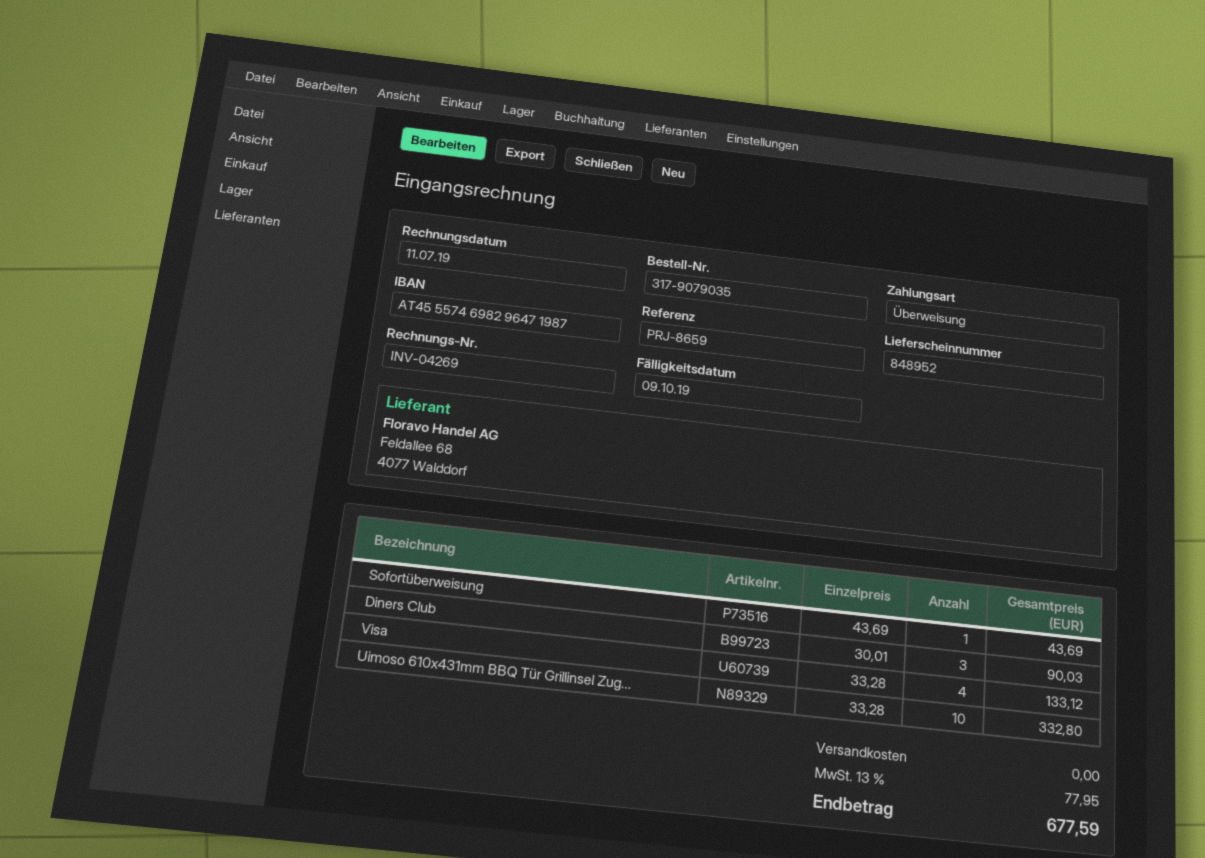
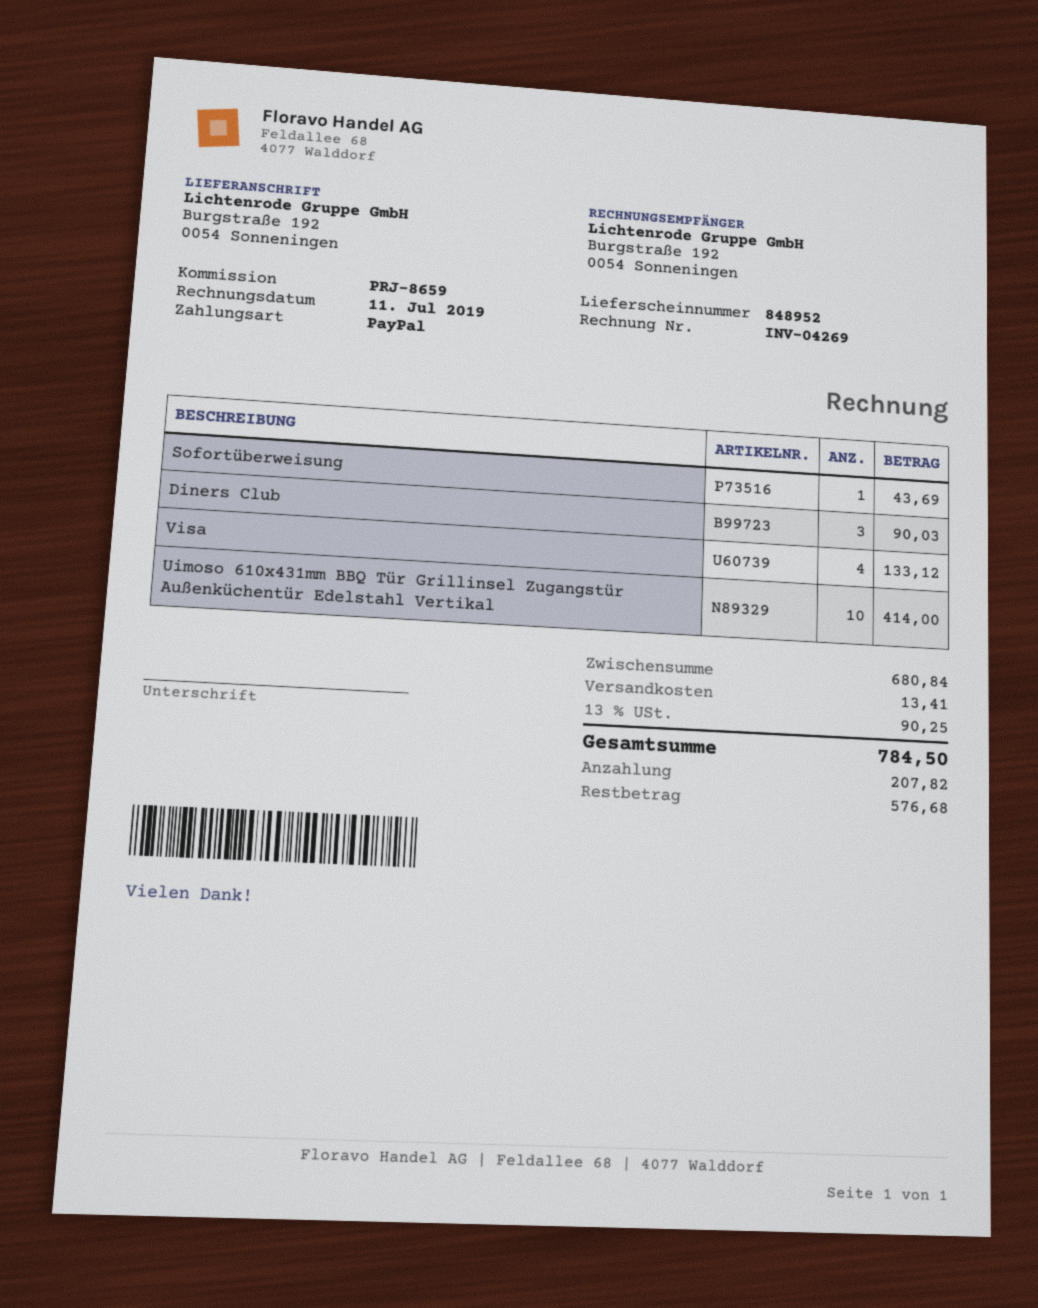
payment method: bank transfer -> PayPal
Uimoso 610x431mm BBQ Tür Grillinsel Zug...: 10 for 332.80 -> 10 for 414.00
shipping: 0.00 -> 13.41
tax: 13% = 77.95 -> 13% = 90.25
total: 677.59 -> 784.50

